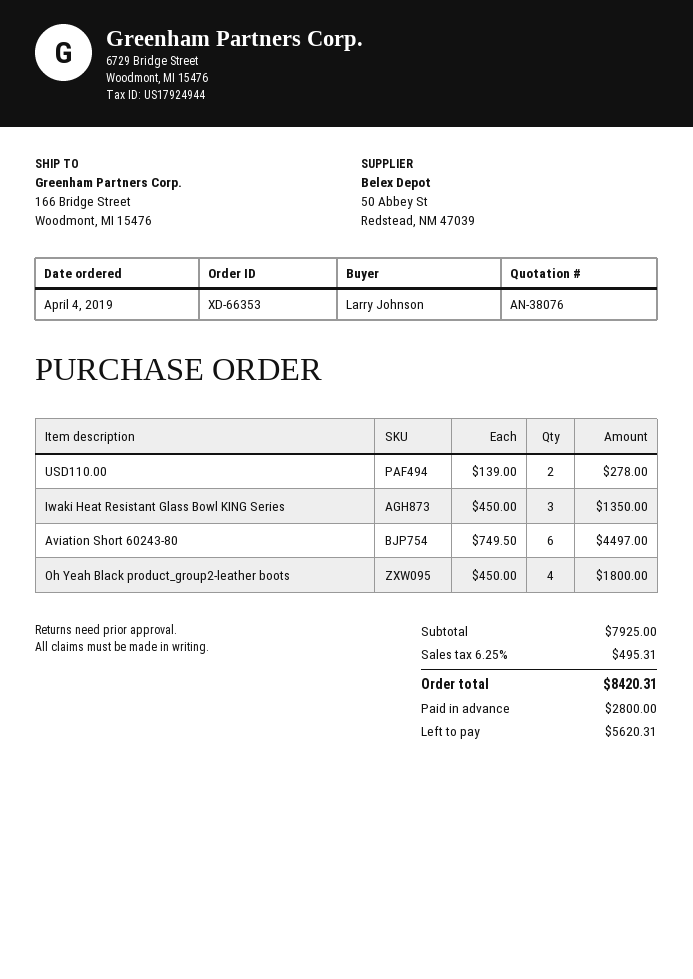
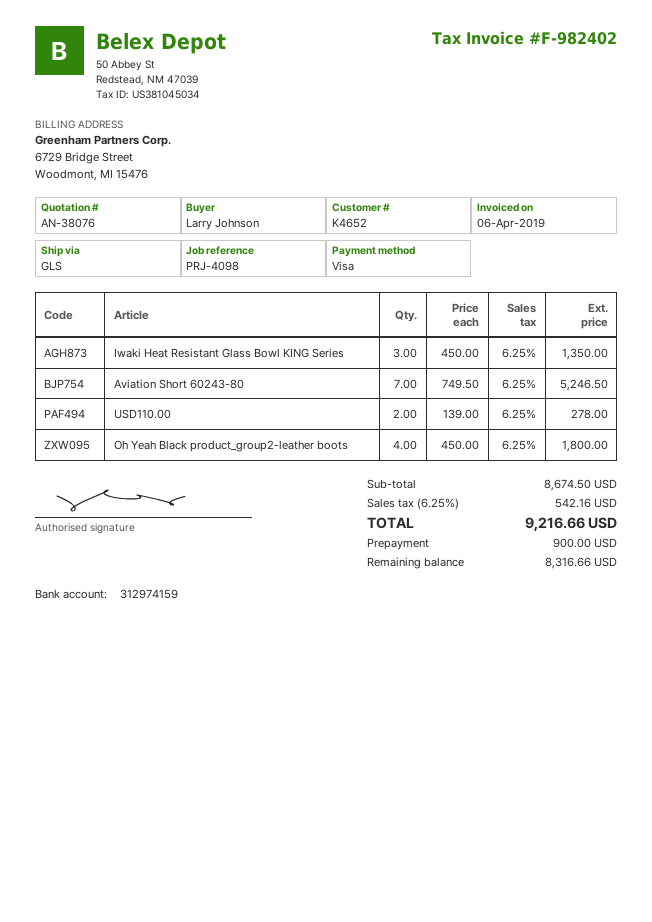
Aviation Short 60243-80: 6 x 749.50 = 4497.00 -> 7 x 749.50 = 5246.50
subtotal: 7925.00 -> 8674.50
tax: 6.25% = 495.31 -> 6.25% = 542.16
total: 8420.31 -> 9216.66
deposit: 2800.00 -> 900.00
balance: 5620.31 -> 8316.66

